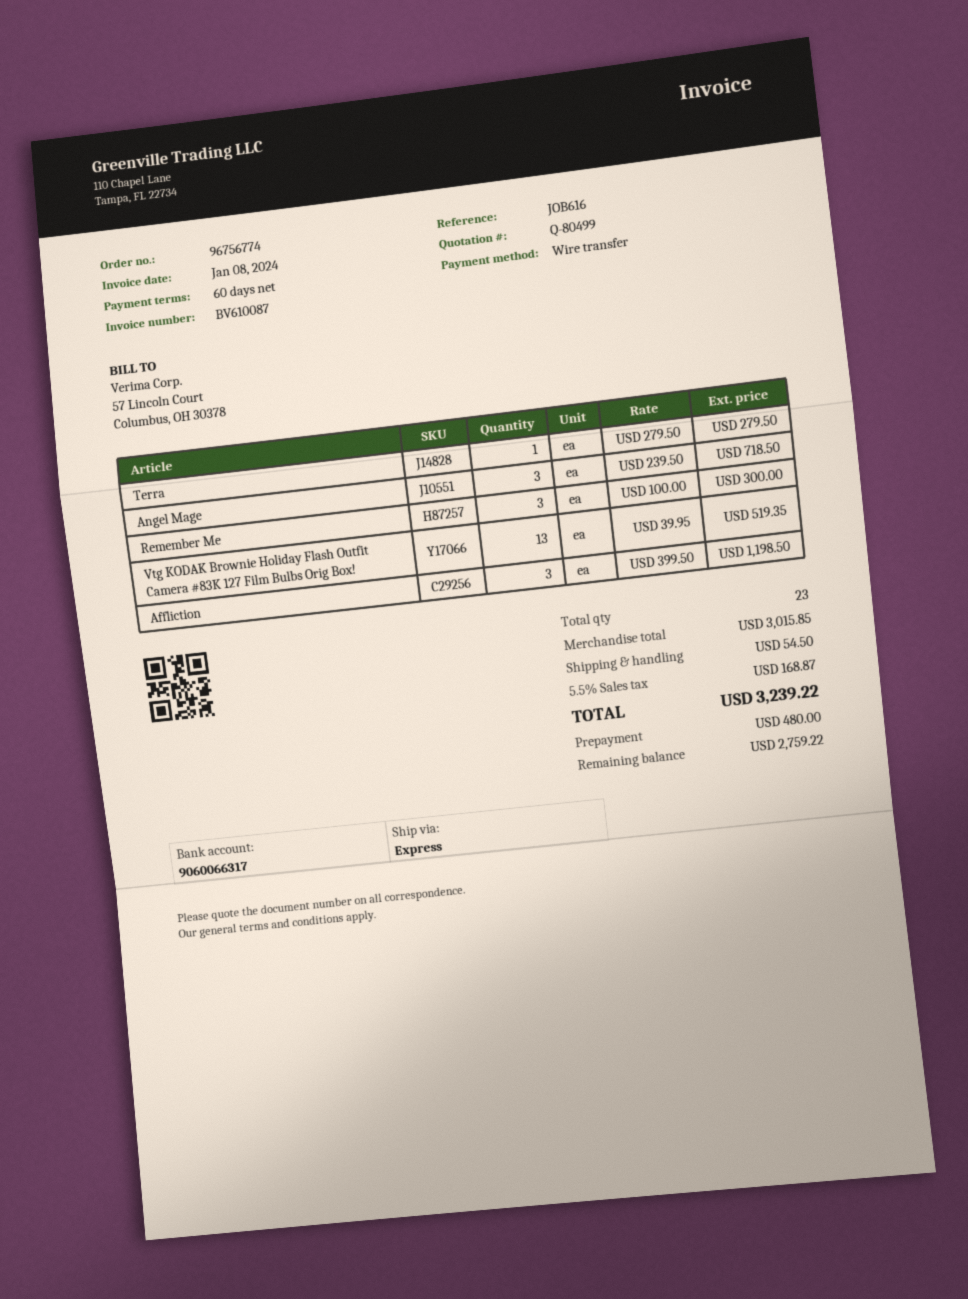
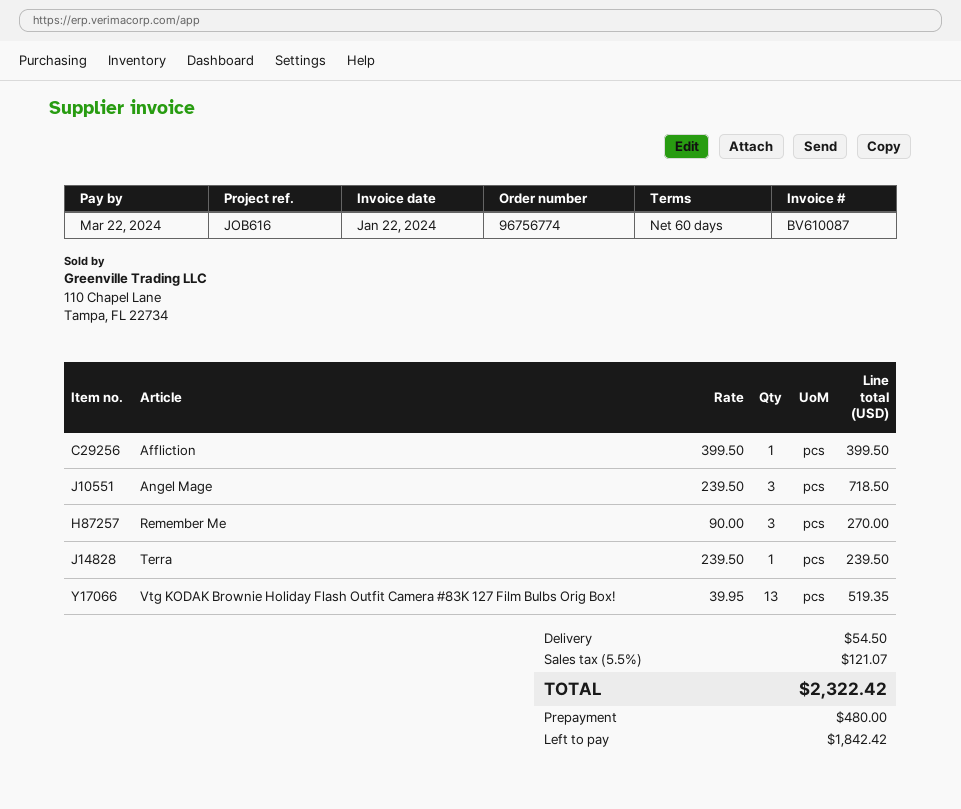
invoice date: 2024-01-08 -> 2024-01-22
Terra: 1 x 279.50 = 279.50 -> 1 x 239.50 = 239.50
Remember Me: 3 x 100.00 = 300.00 -> 3 x 90.00 = 270.00
Affliction: 3 x 399.50 = 1198.50 -> 1 x 399.50 = 399.50
tax: 5.5% = 168.87 -> 5.5% = 121.07
total: 3239.22 -> 2322.42
balance: 2759.22 -> 1842.42

